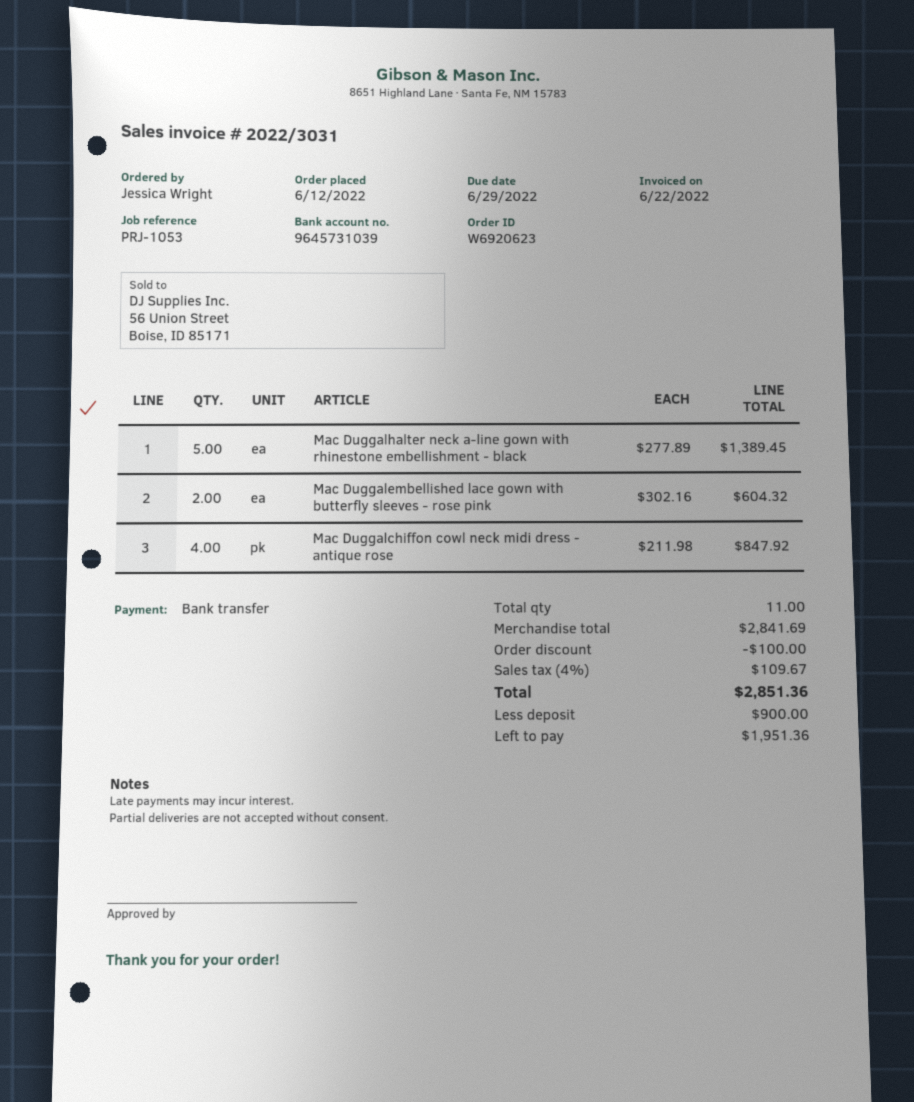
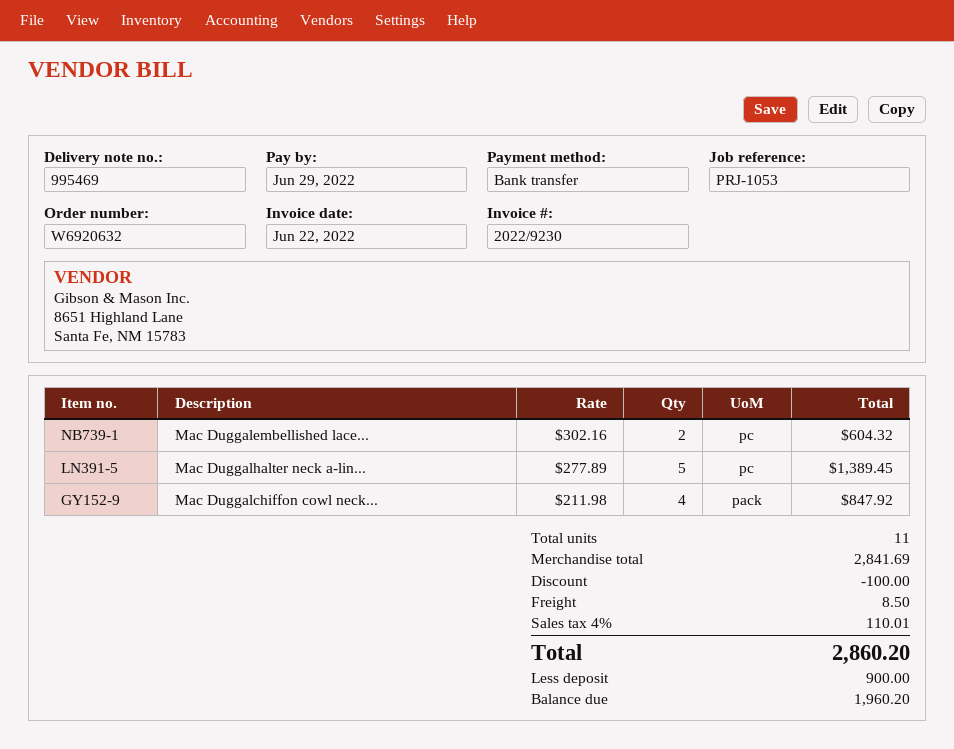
order number: W6920623 -> W6920632
invoice number: 2022/3031 -> 2022/9230
shipping: none -> 8.50
tax: 4% = 109.67 -> 4% = 110.01
total: 2851.36 -> 2860.20
balance: 1951.36 -> 1960.20

